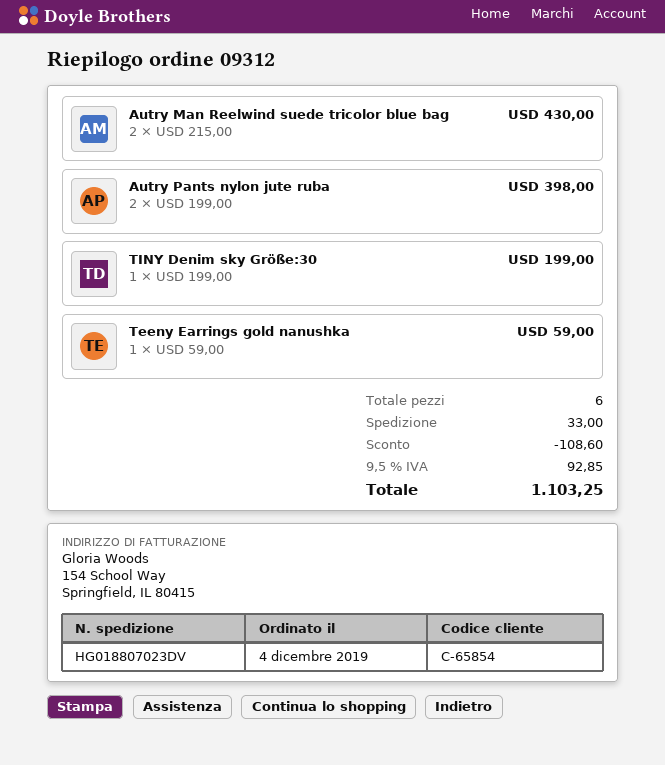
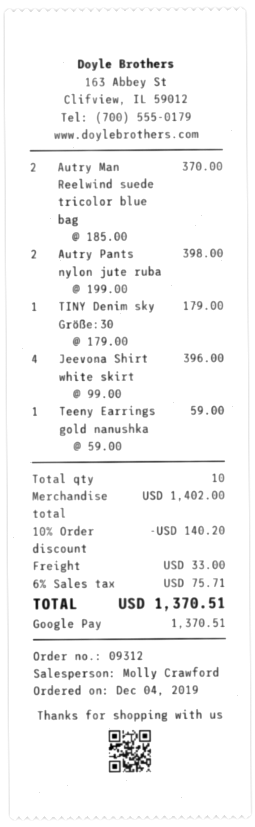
Autry Man Reelwind suede tricolor blue bag: 2 x 215.00 = 430.00 -> 2 x 185.00 = 370.00
TINY Denim sky Größe:30: 1 x 199.00 = 199.00 -> 1 x 179.00 = 179.00
Jeevona Shirt white skirt: none -> 4 x 99.00 = 396.00
total quantity: 6 -> 10
discount: 108.60 -> 140.20
tax: 9.5% = 92.85 -> 6% = 75.71
total: 1103.25 -> 1370.51

